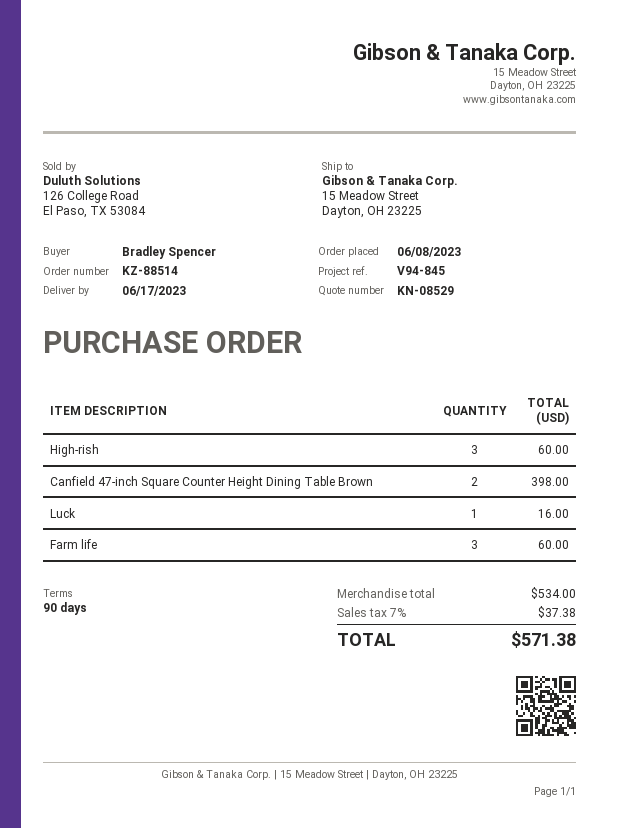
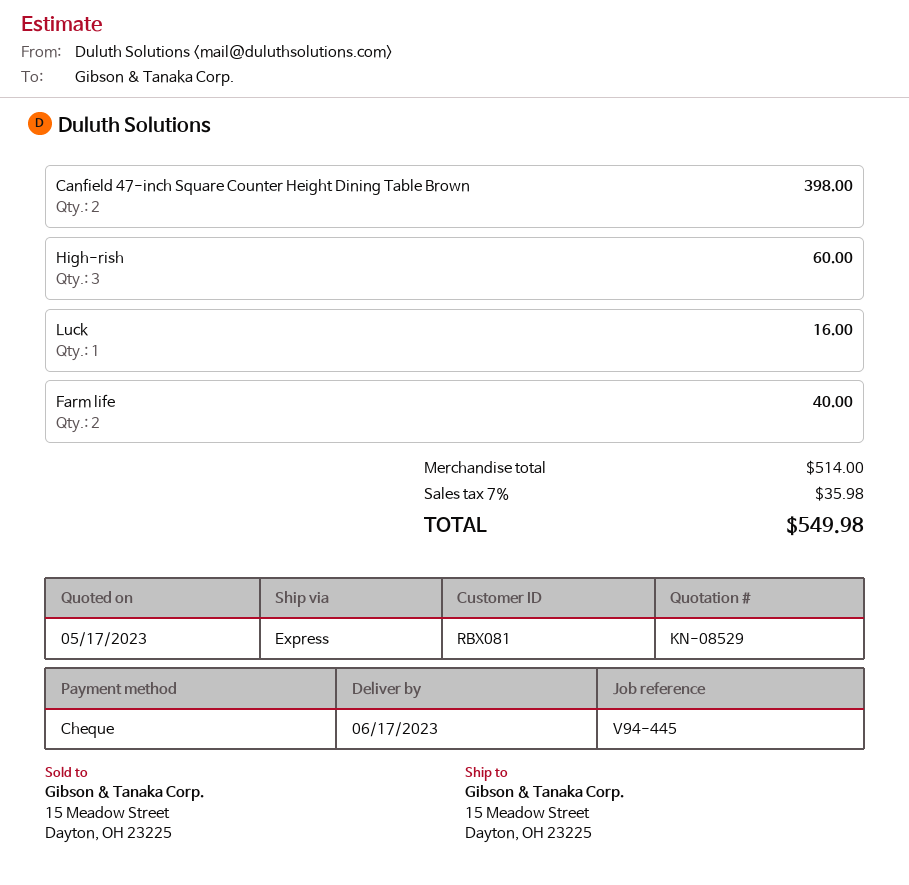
reference: V94-845 -> V94-445
Farm life: 3 for 60.00 -> 2 for 40.00
subtotal: 534.00 -> 514.00
tax: 7% = 37.38 -> 7% = 35.98
total: 571.38 -> 549.98

